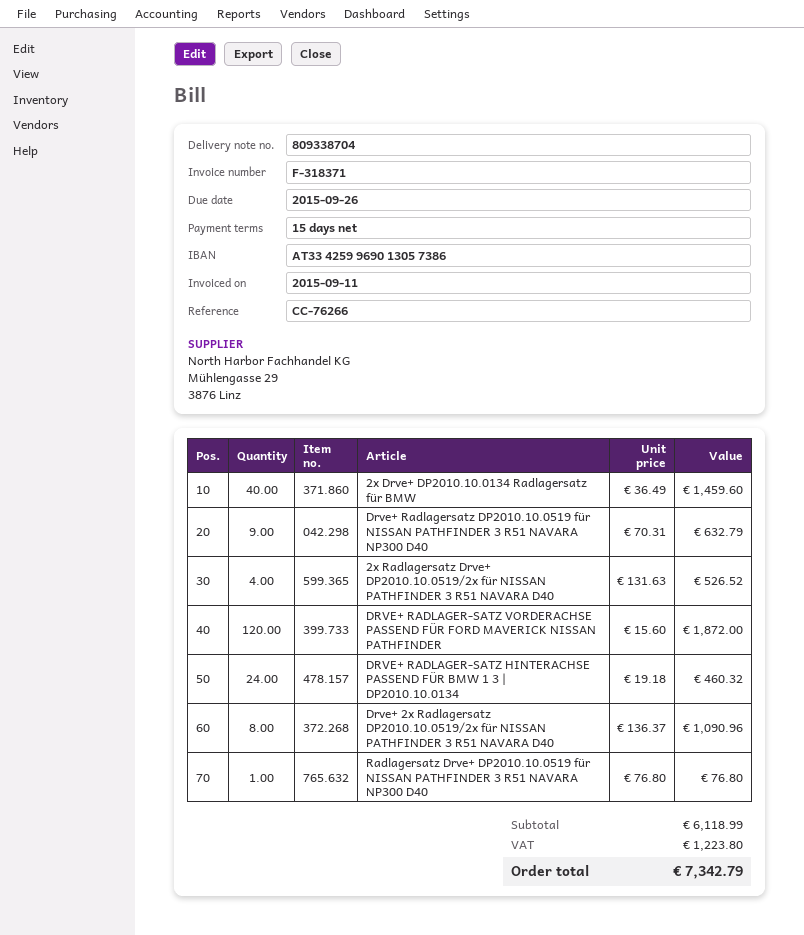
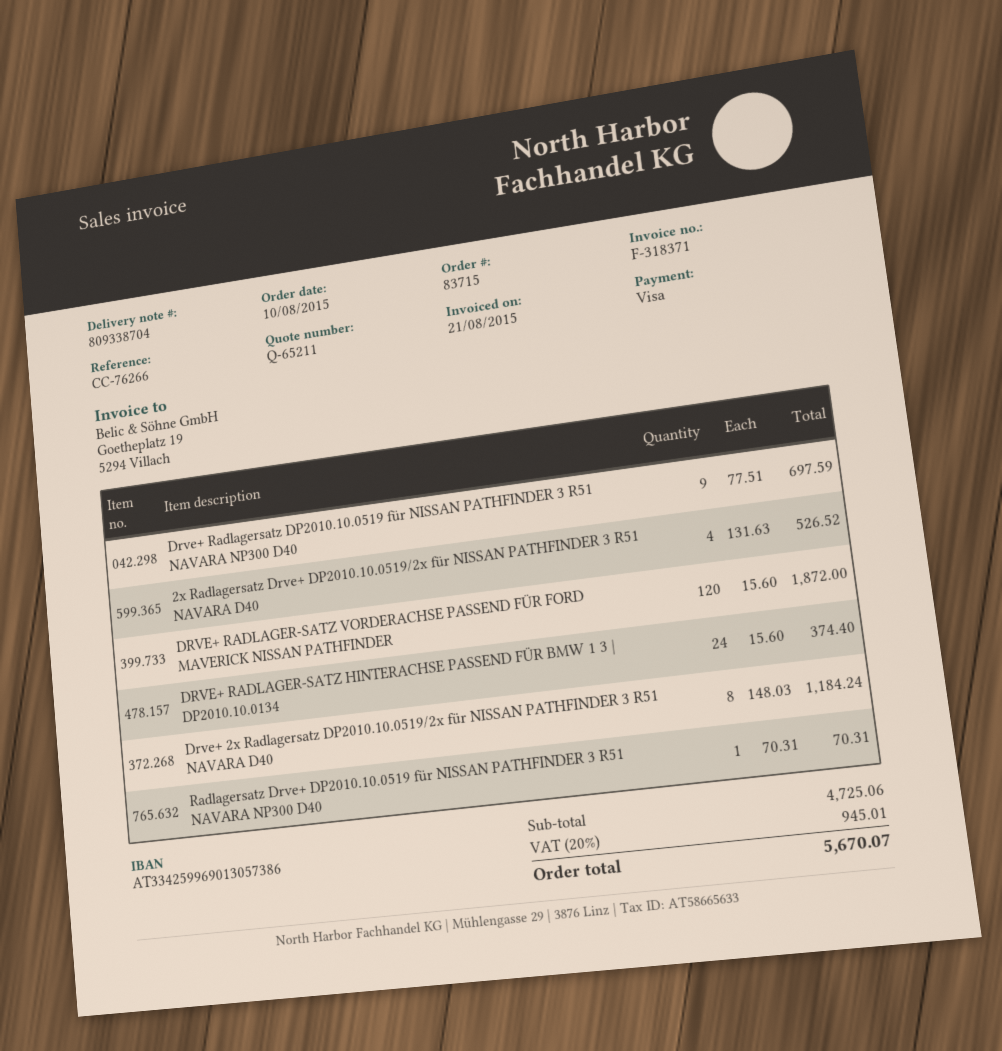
invoice date: 2015-09-11 -> 2015-08-21
2x Drve+ DP2010.10.0134 Radlagersatz für BMW: 40 x 36.49 = 1459.60 -> none
Drve+ Radlagersatz DP2010.10.0519 für NISSAN PATHFINDER 3 R51 NAVARA NP300 D40: 9 x 70.31 = 632.79 -> 9 x 77.51 = 697.59
DRVE+ RADLAGER-SATZ HINTERACHSE PASSEND FÜR BMW 1 3 | DP2010.10.0134: 24 x 19.18 = 460.32 -> 24 x 15.60 = 374.40
Drve+ 2x Radlagersatz DP2010.10.0519/2x für NISSAN PATHFINDER 3 R51 NAVARA D40: 8 x 136.37 = 1090.96 -> 8 x 148.03 = 1184.24
Radlagersatz Drve+ DP2010.10.0519 für NISSAN PATHFINDER 3 R51 NAVARA NP300 D40: 1 x 76.80 = 76.80 -> 1 x 70.31 = 70.31
subtotal: 6118.99 -> 4725.06
tax: 1223.80 -> 945.01
total: 7342.79 -> 5670.07

